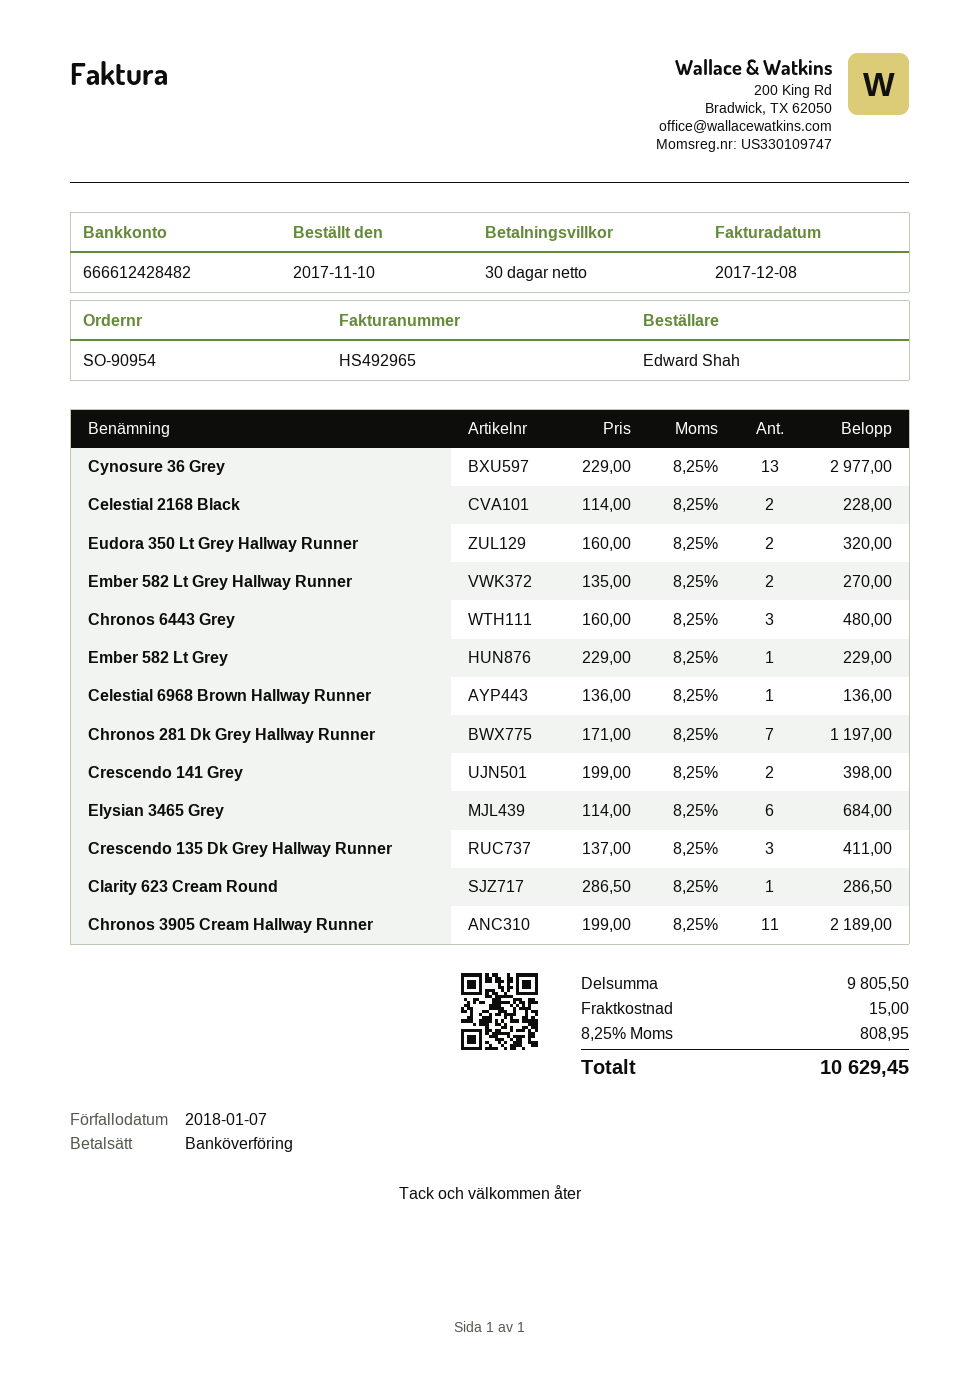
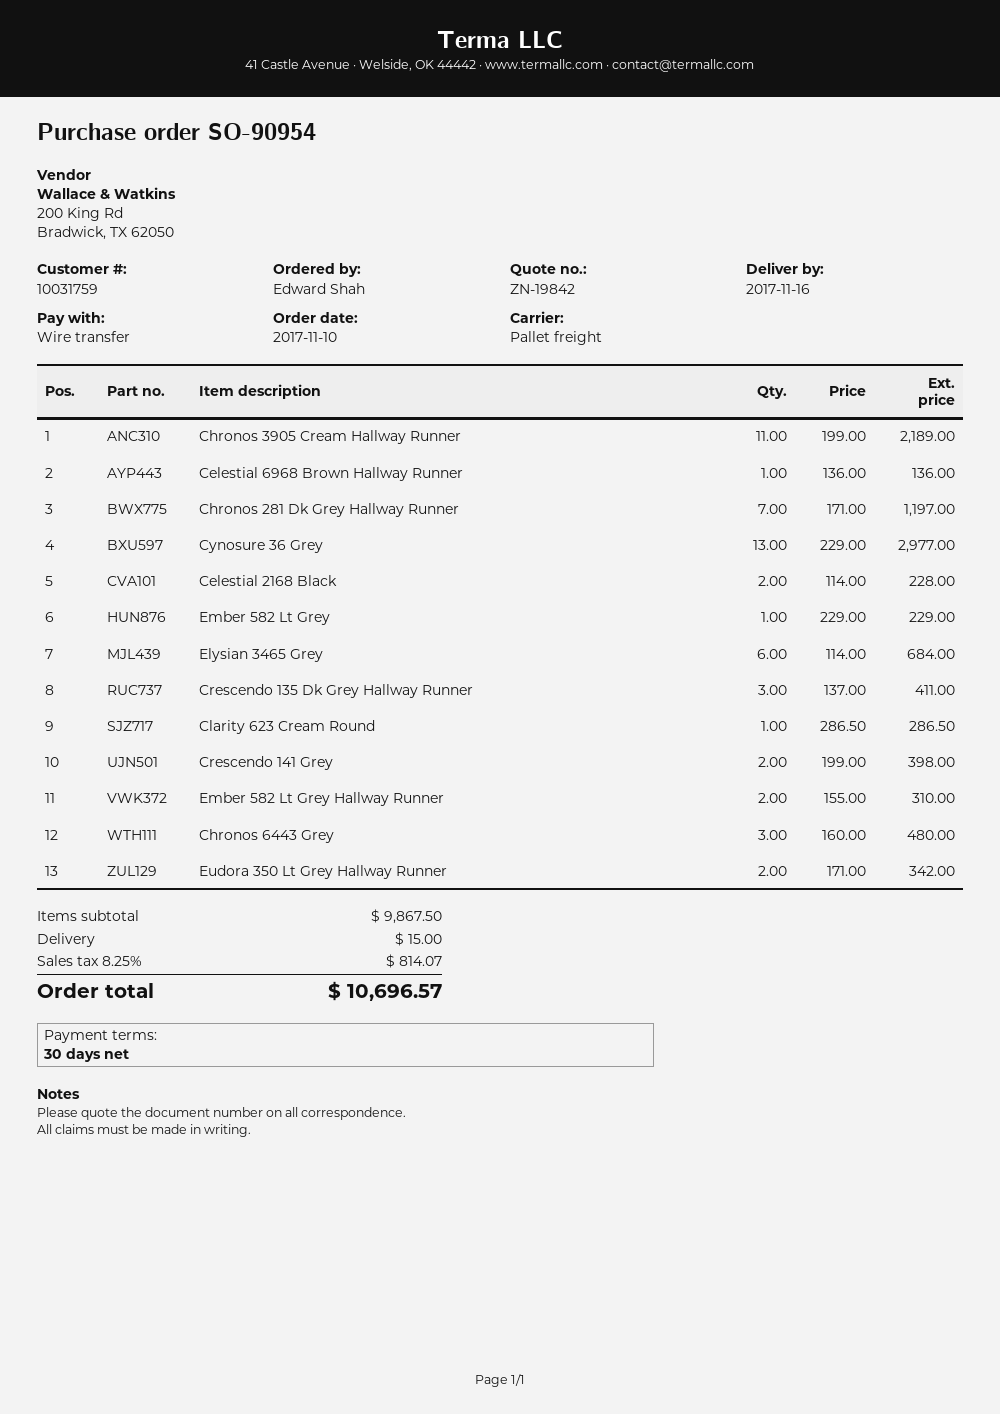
Eudora 350 Lt Grey Hallway Runner: 2 x 160.00 = 320.00 -> 2 x 171.00 = 342.00
Ember 582 Lt Grey Hallway Runner: 2 x 135.00 = 270.00 -> 2 x 155.00 = 310.00
subtotal: 9805.50 -> 9867.50
tax: 8.25% = 808.95 -> 8.25% = 814.07
total: 10629.45 -> 10696.57

